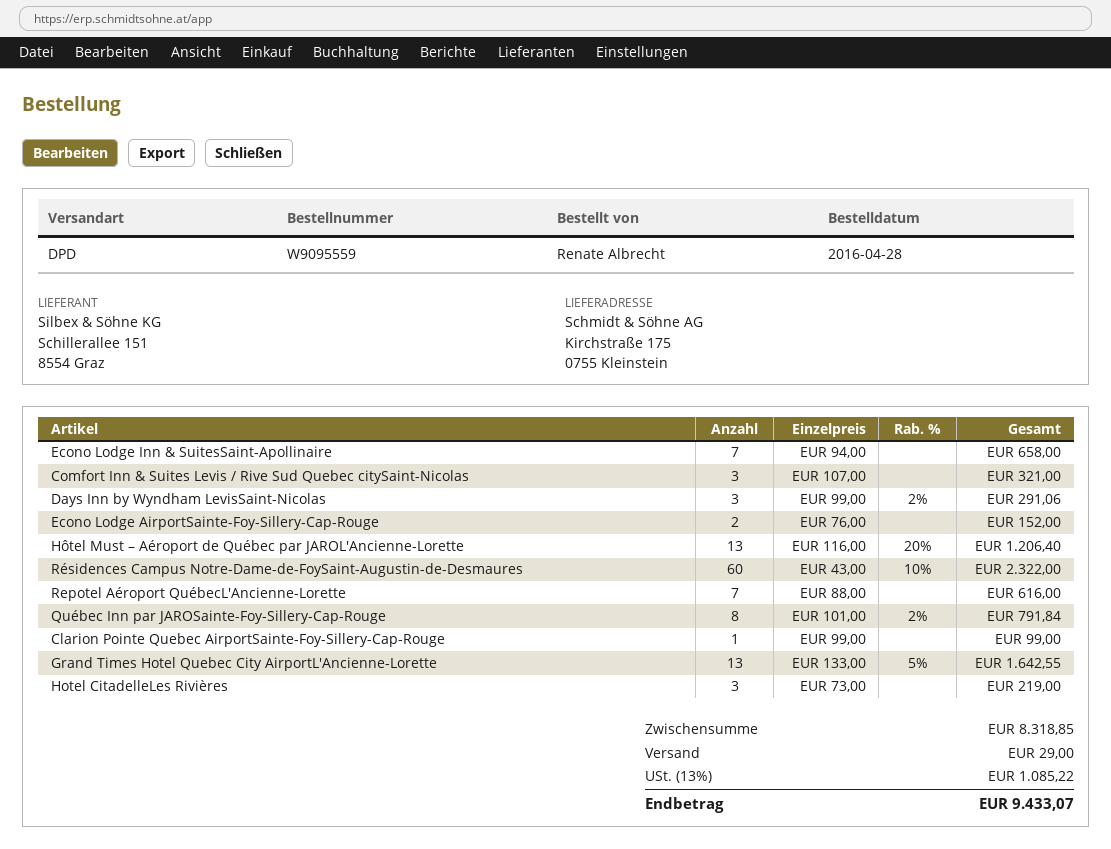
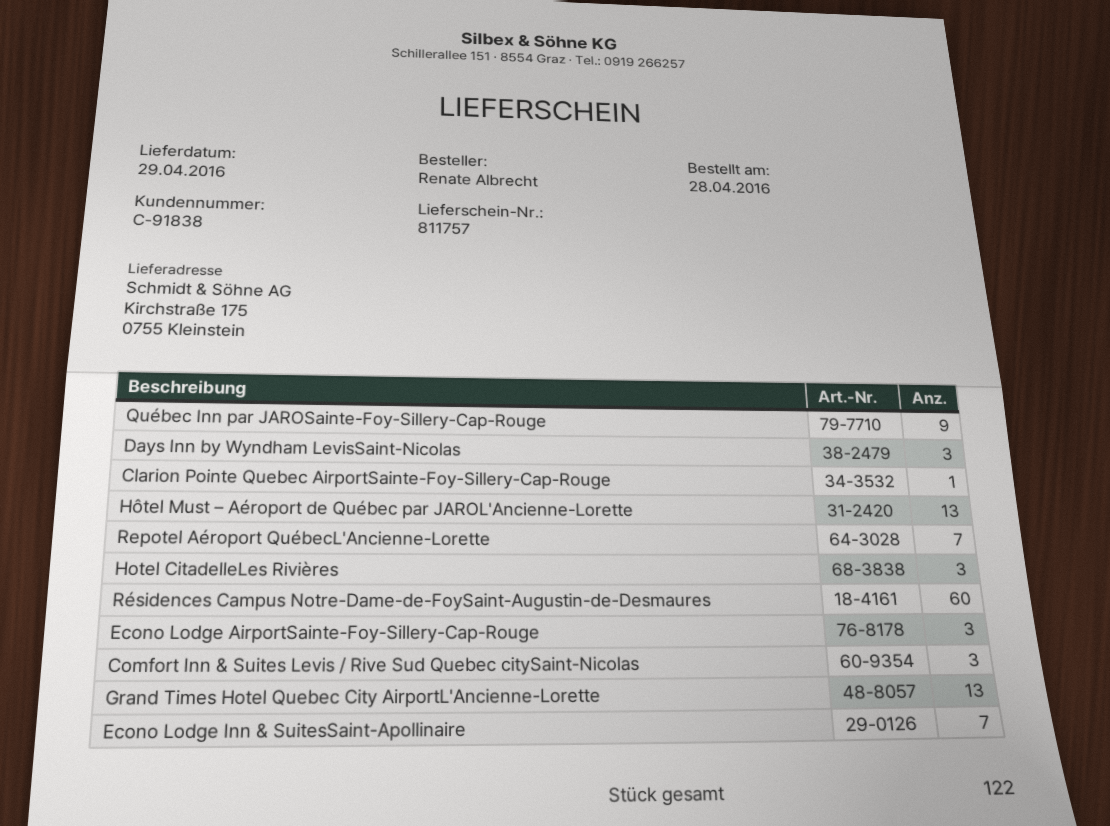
Econo Lodge AirportSainte-Foy-Sillery-Cap-Rouge: 2 -> 3
Québec Inn par JAROSainte-Foy-Sillery-Cap-Rouge: 8 -> 9

